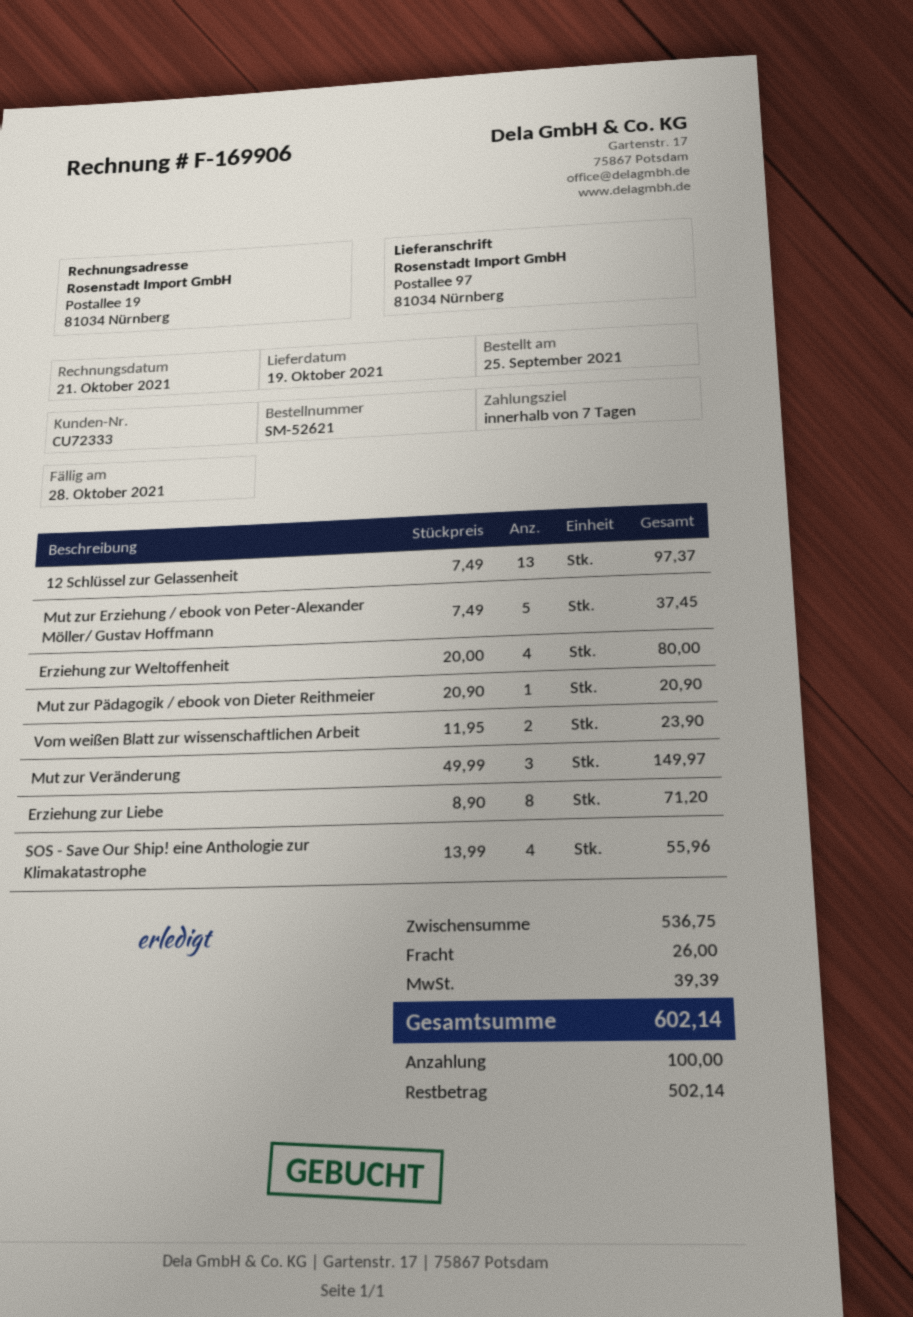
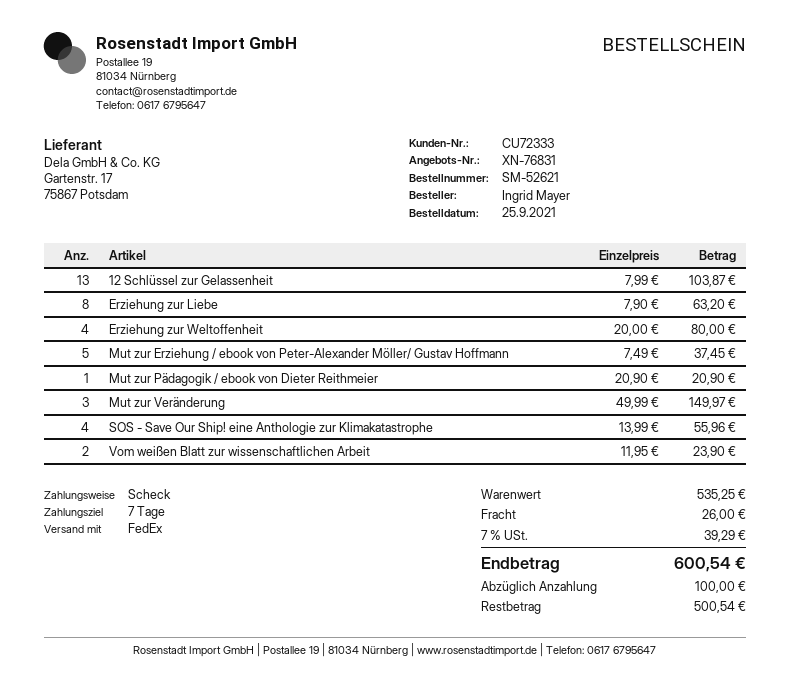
12 Schlüssel zur Gelassenheit: 13 x 7.49 = 97.37 -> 13 x 7.99 = 103.87
Erziehung zur Liebe: 8 x 8.90 = 71.20 -> 8 x 7.90 = 63.20
subtotal: 536.75 -> 535.25
tax: 39.39 -> 39.29
total: 602.14 -> 600.54
balance: 502.14 -> 500.54

